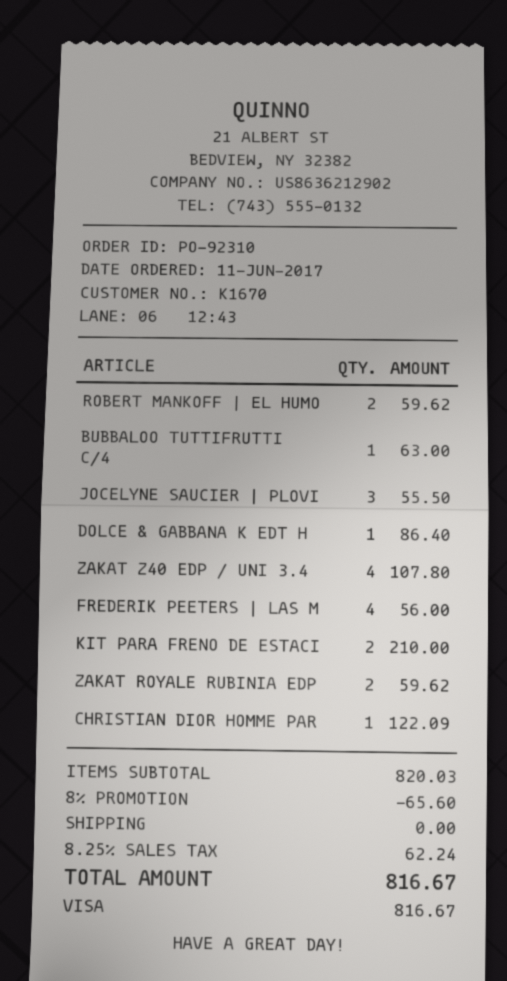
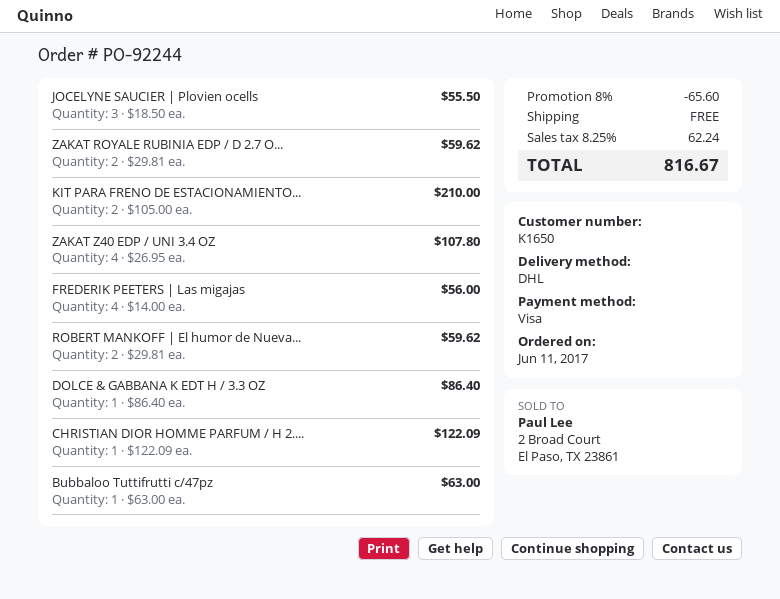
order number: PO-92310 -> PO-92244
customer number: K1670 -> K1650

